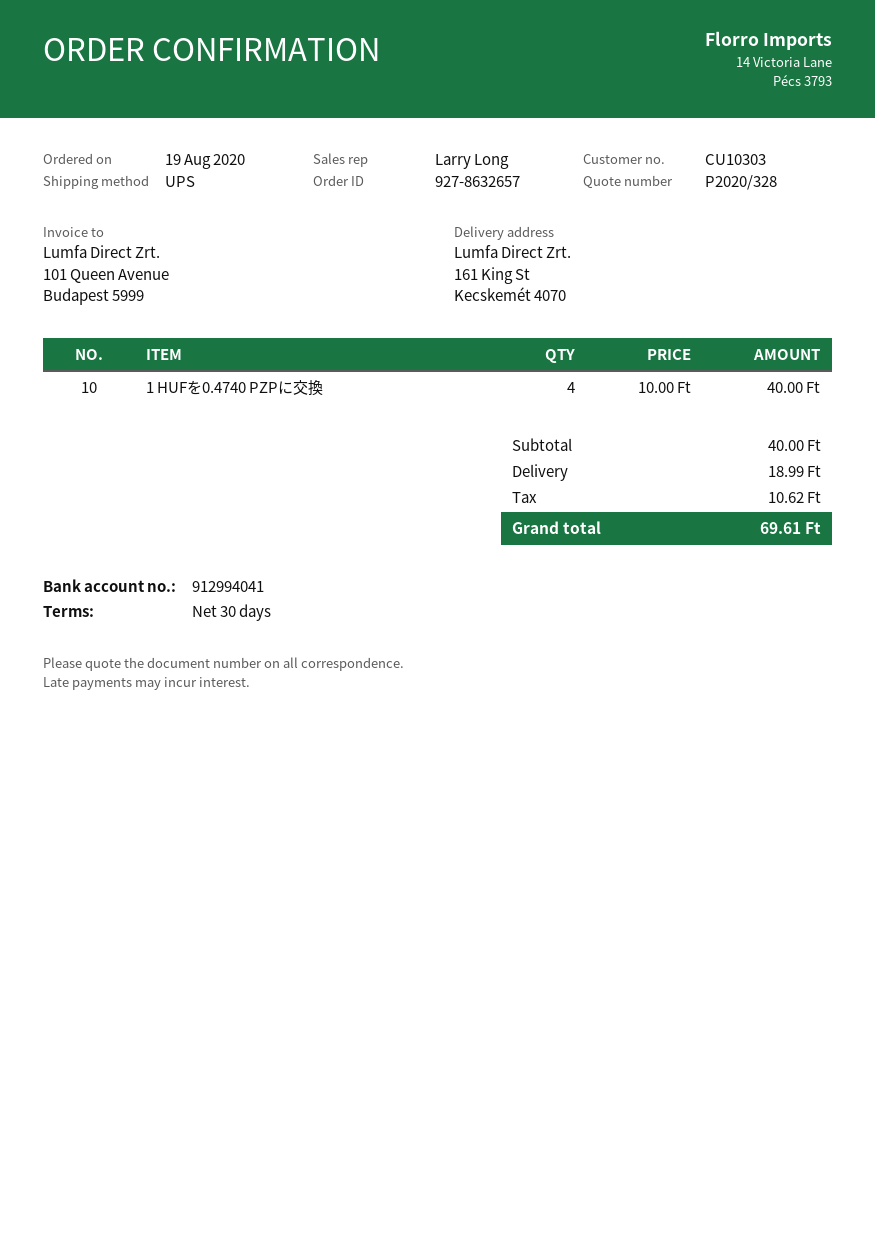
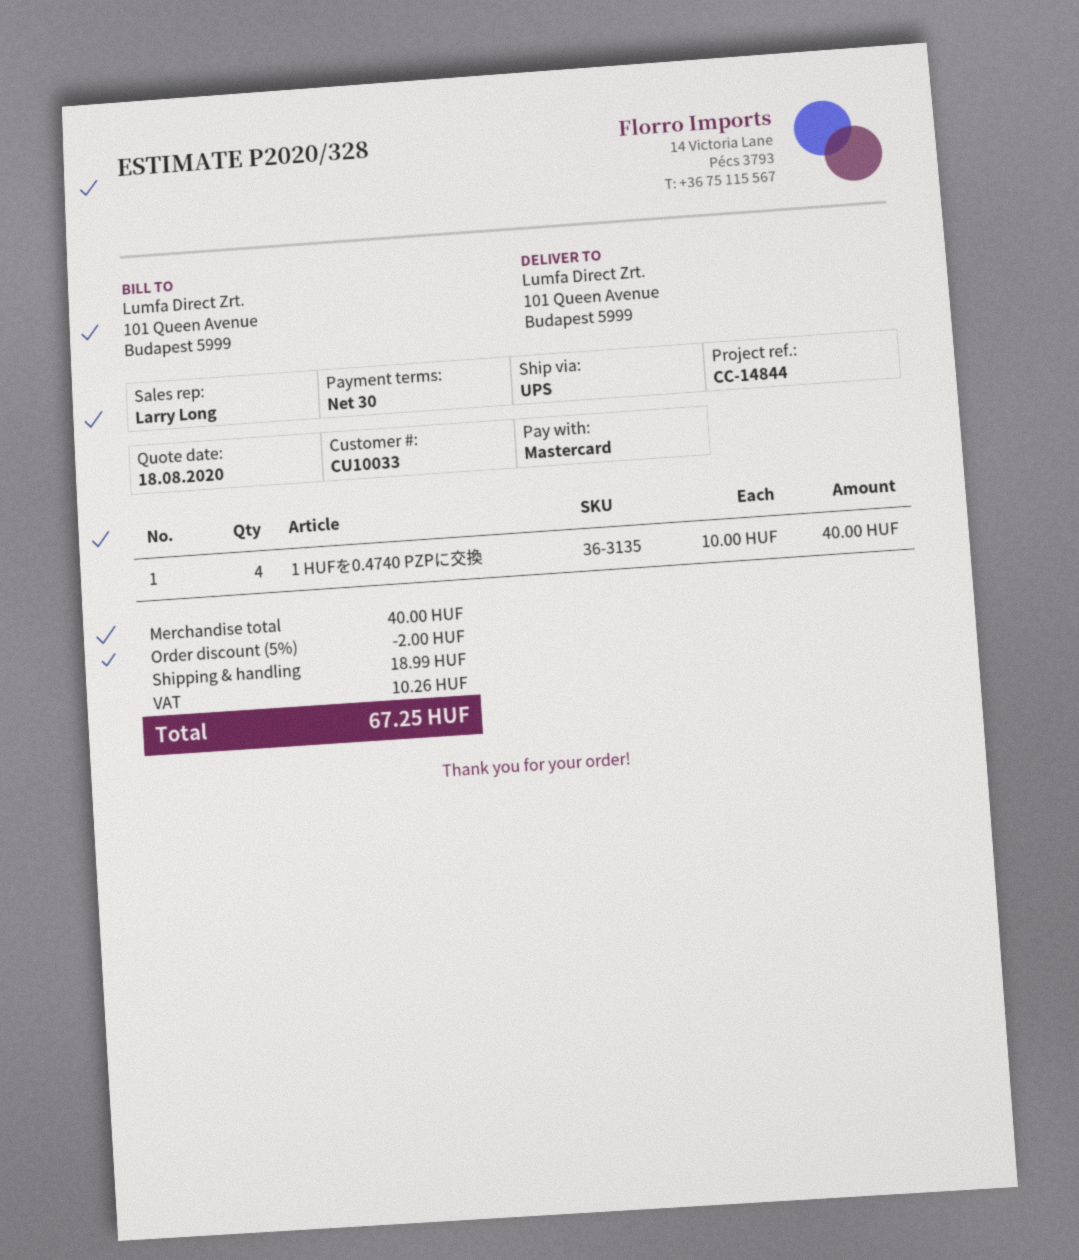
customer number: CU10303 -> CU10033
ship to: 161 King St, Kecskemét 4070 -> 101 Queen Avenue, Budapest 5999
discount: none -> 5% = 2.00
tax: 10.62 -> 10.26
total: 69.61 -> 67.25

